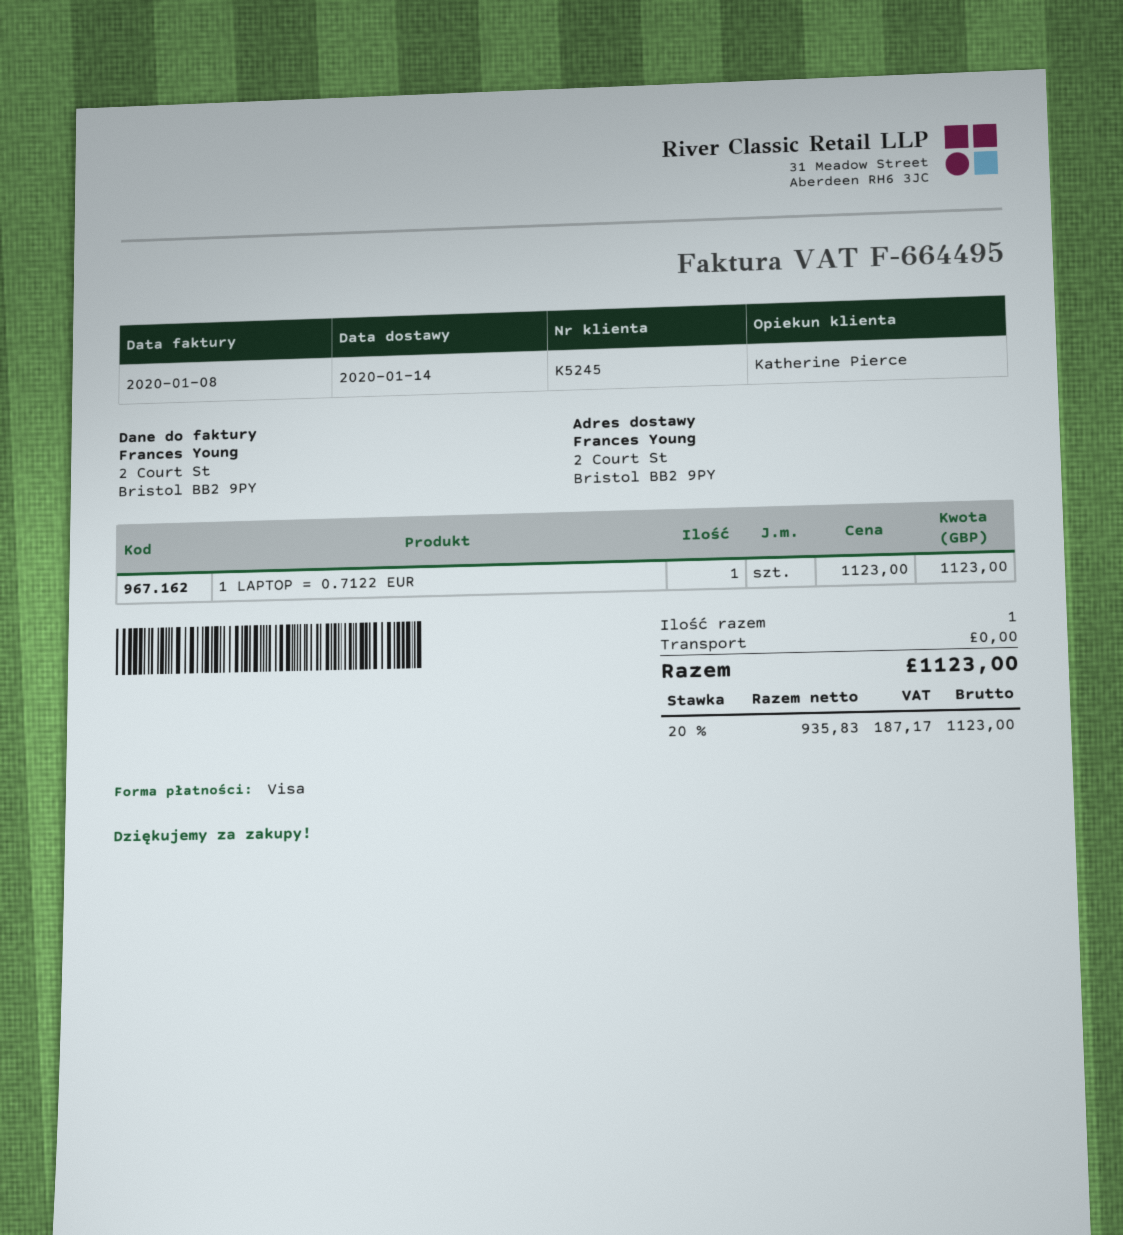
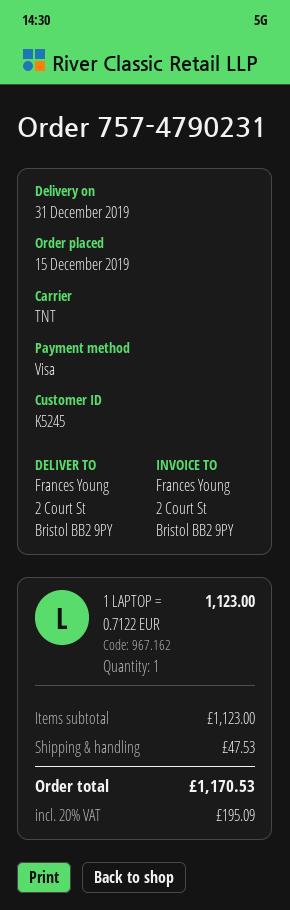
delivery date: 2020-01-14 -> 2019-12-31
shipping: 0.00 -> 47.53
tax: 20% = 187.17 -> 20% = 195.09
total: 1123.00 -> 1170.53

